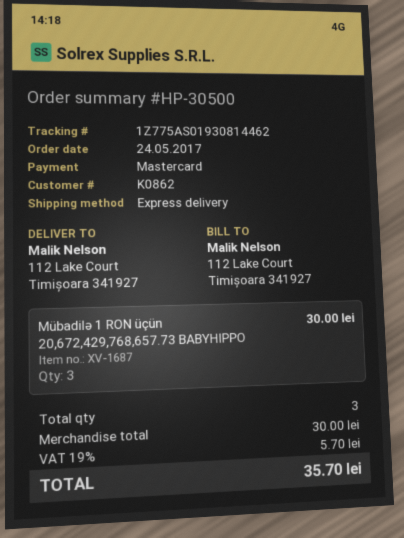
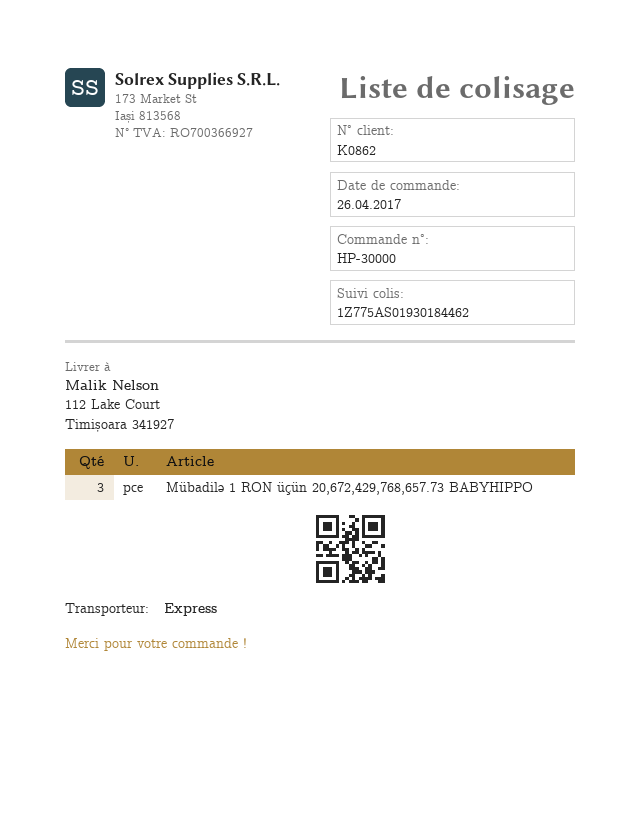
order number: HP-30500 -> HP-30000
order date: 2017-05-24 -> 2017-04-26
tracking number: 1Z775AS01930814462 -> 1Z775AS01930184462

